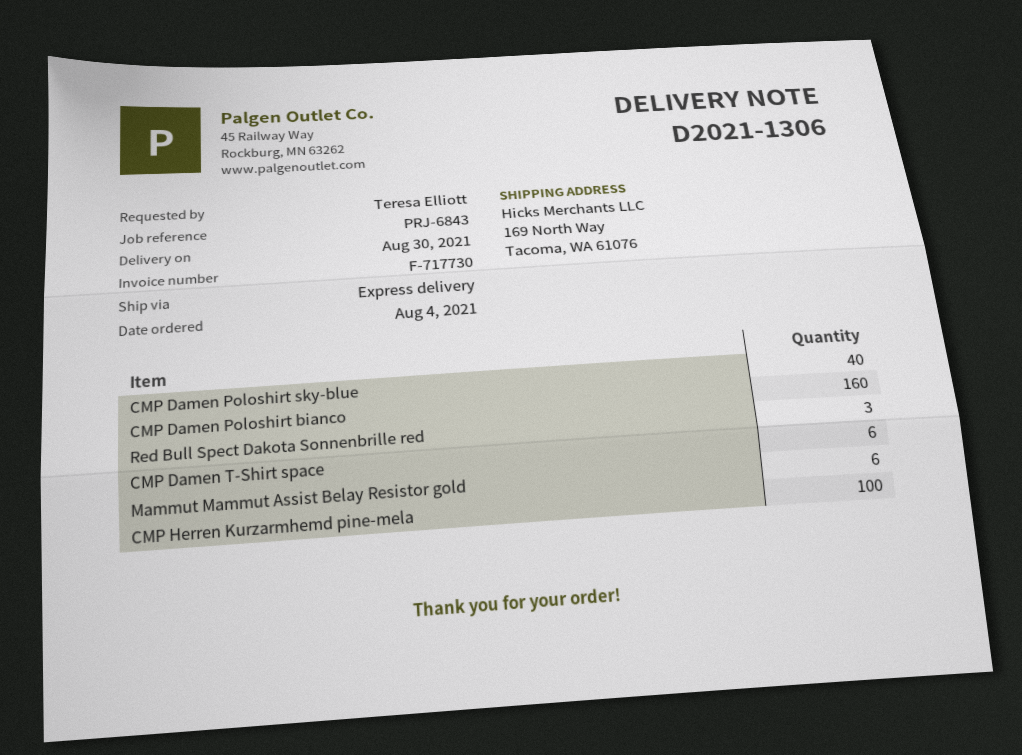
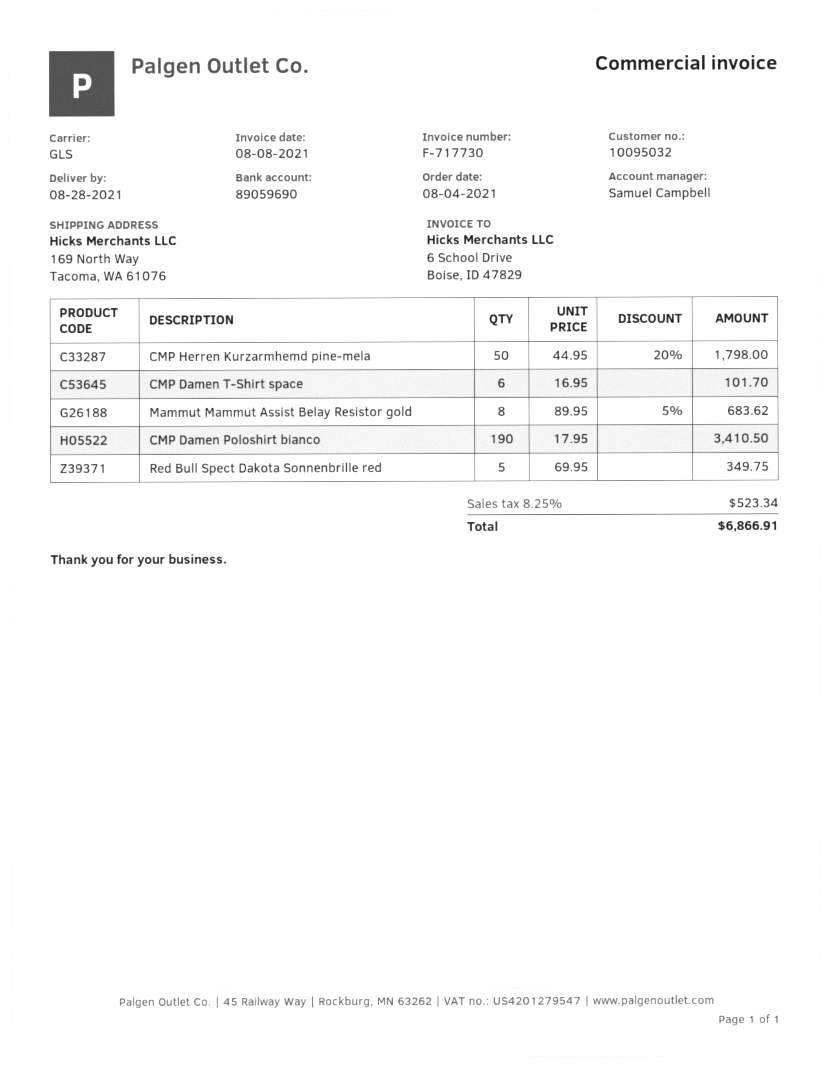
delivery date: 2021-08-30 -> 2021-08-28
shipping method: express -> GLS
CMP Damen Poloshirt sky-blue: 40 -> none
CMP Damen Poloshirt bianco: 160 -> 190
Red Bull Spect Dakota Sonnenbrille red: 3 -> 5
Mammut Mammut Assist Belay Resistor gold: 6 -> 8
CMP Herren Kurzarmhemd pine-mela: 100 -> 50

